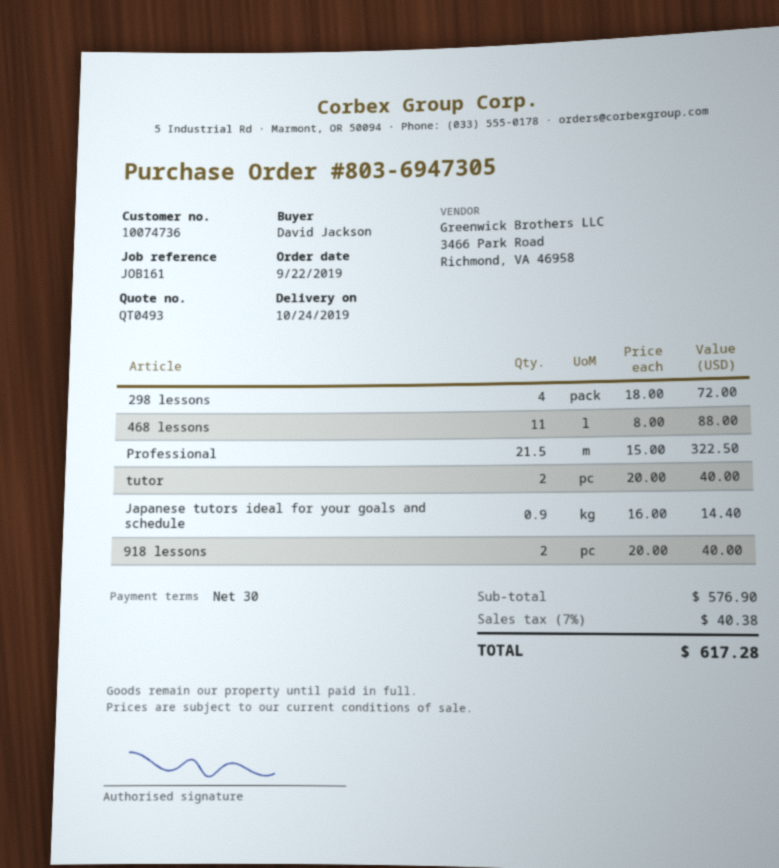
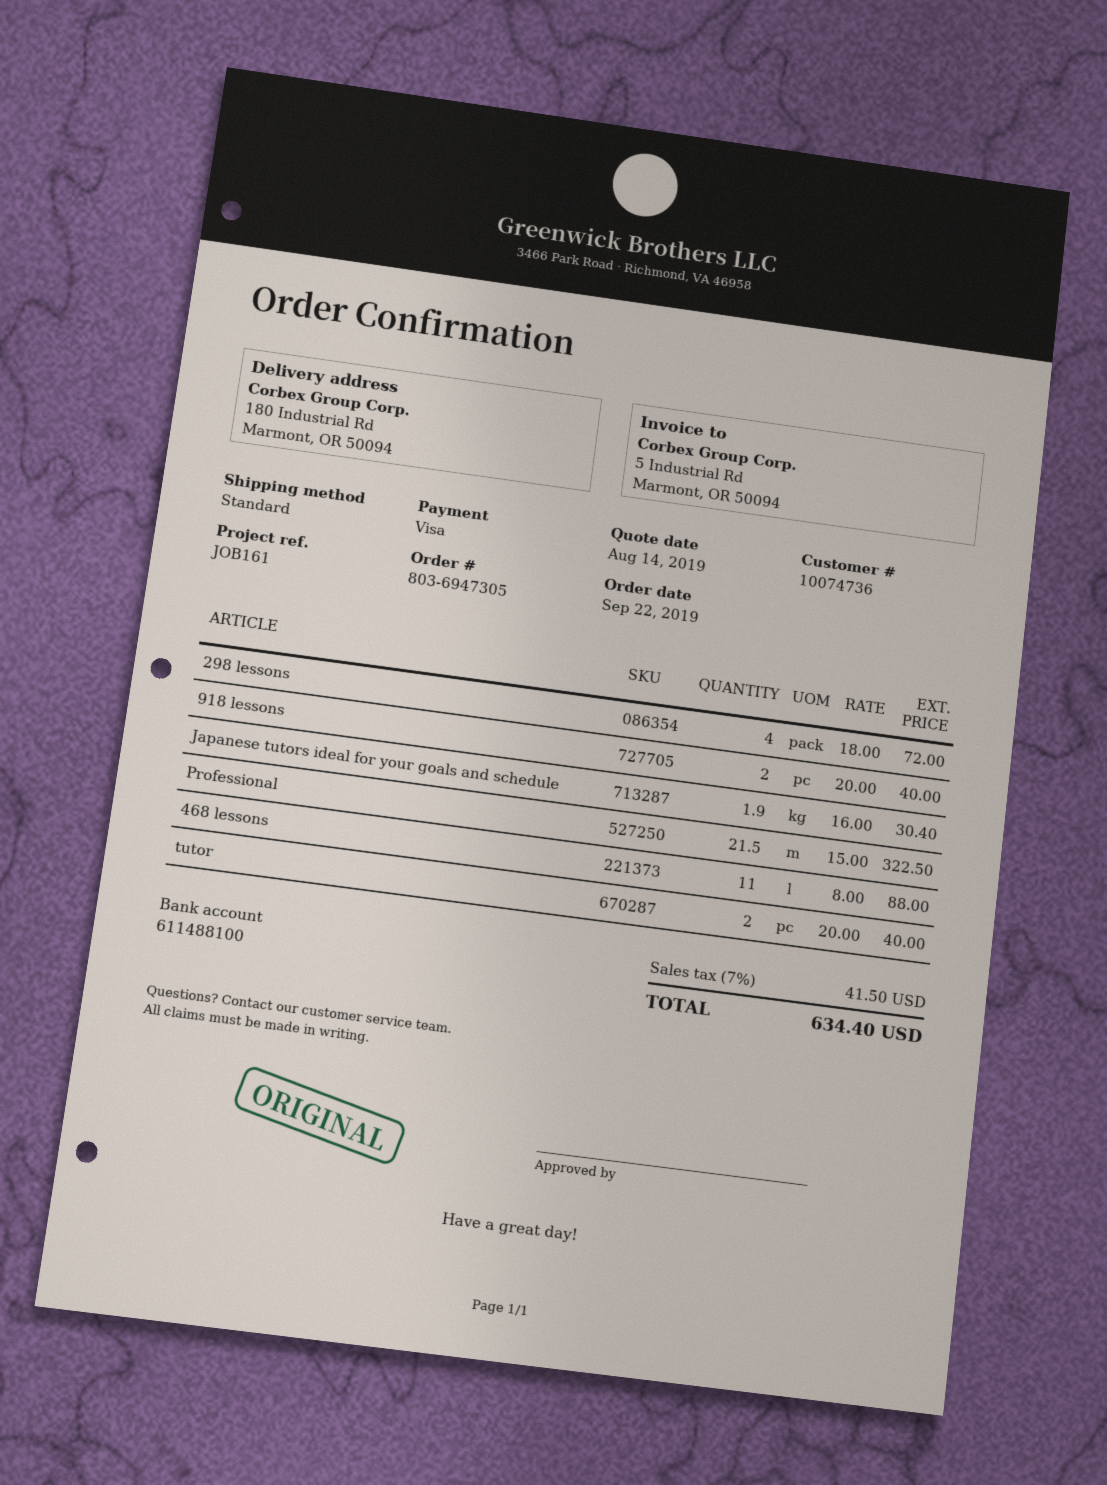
Japanese tutors ideal for your goals and schedule: 0.9 x 16.00 = 14.40 -> 1.9 x 16.00 = 30.40
tax: 7% = 40.38 -> 7% = 41.50
total: 617.28 -> 634.40

